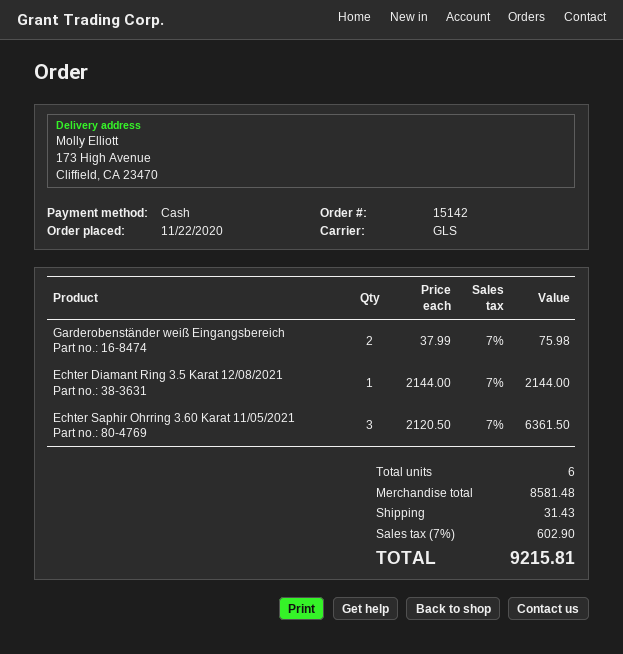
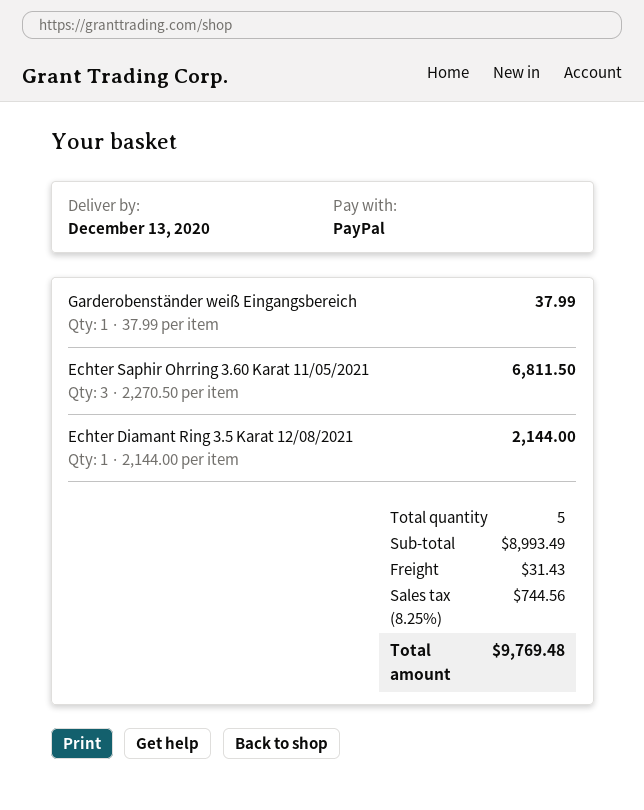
payment method: cash -> PayPal
Garderobenständer weiß Eingangsbereich: 2 x 37.99 = 75.98 -> 1 x 37.99 = 37.99
Echter Saphir Ohrring 3.60 Karat 11/05/2021: 3 x 2120.50 = 6361.50 -> 3 x 2270.50 = 6811.50
total quantity: 6 -> 5
subtotal: 8581.48 -> 8993.49
tax: 7% = 602.90 -> 8.25% = 744.56
total: 9215.81 -> 9769.48

